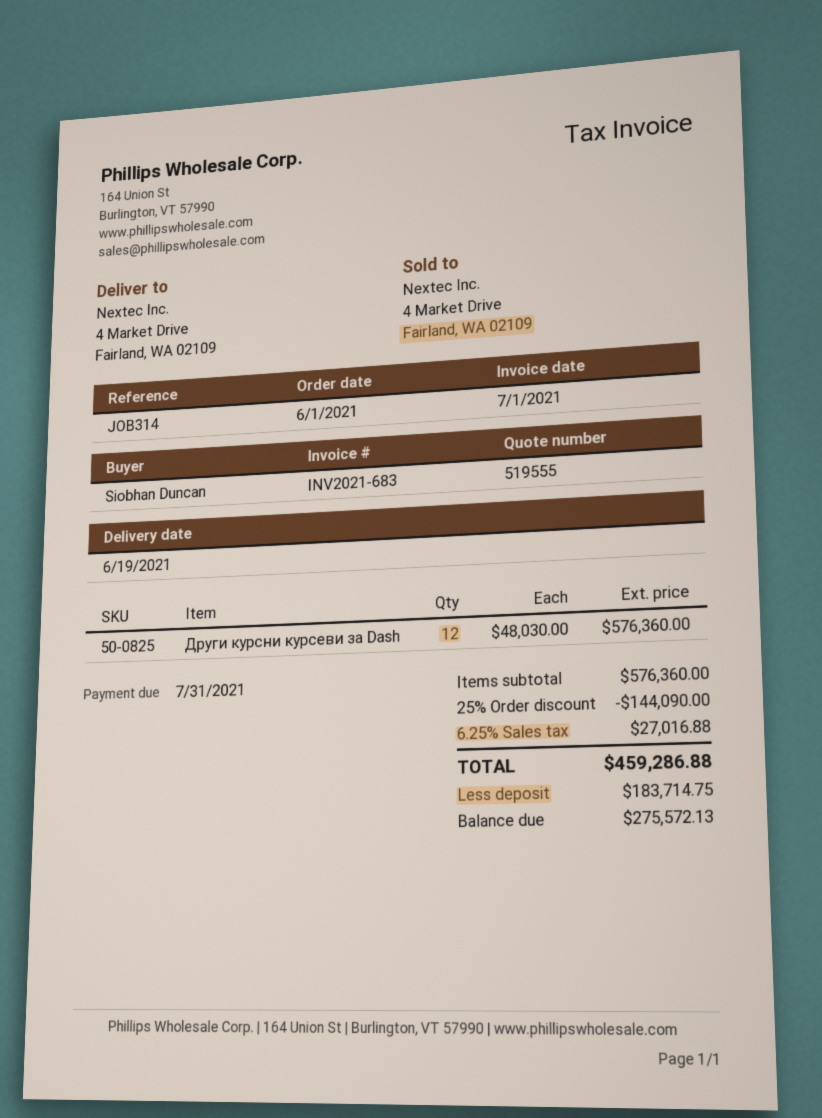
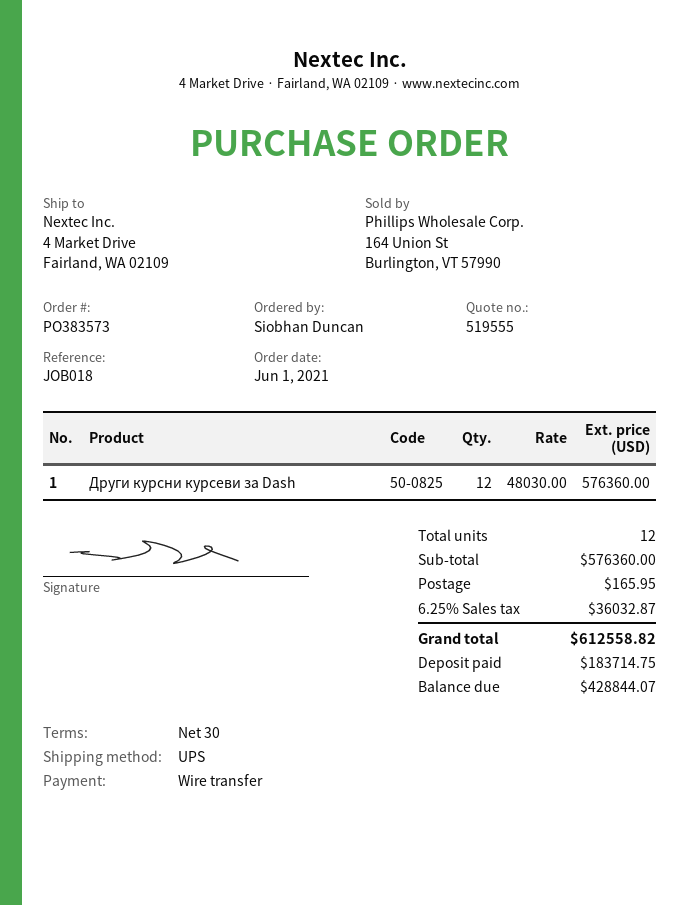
reference: JOB314 -> JOB018
discount: 25% = 144090.00 -> none
shipping: none -> 165.95
tax: 6.25% = 27016.88 -> 6.25% = 36032.87
total: 459286.88 -> 612558.82
balance: 275572.13 -> 428844.07

